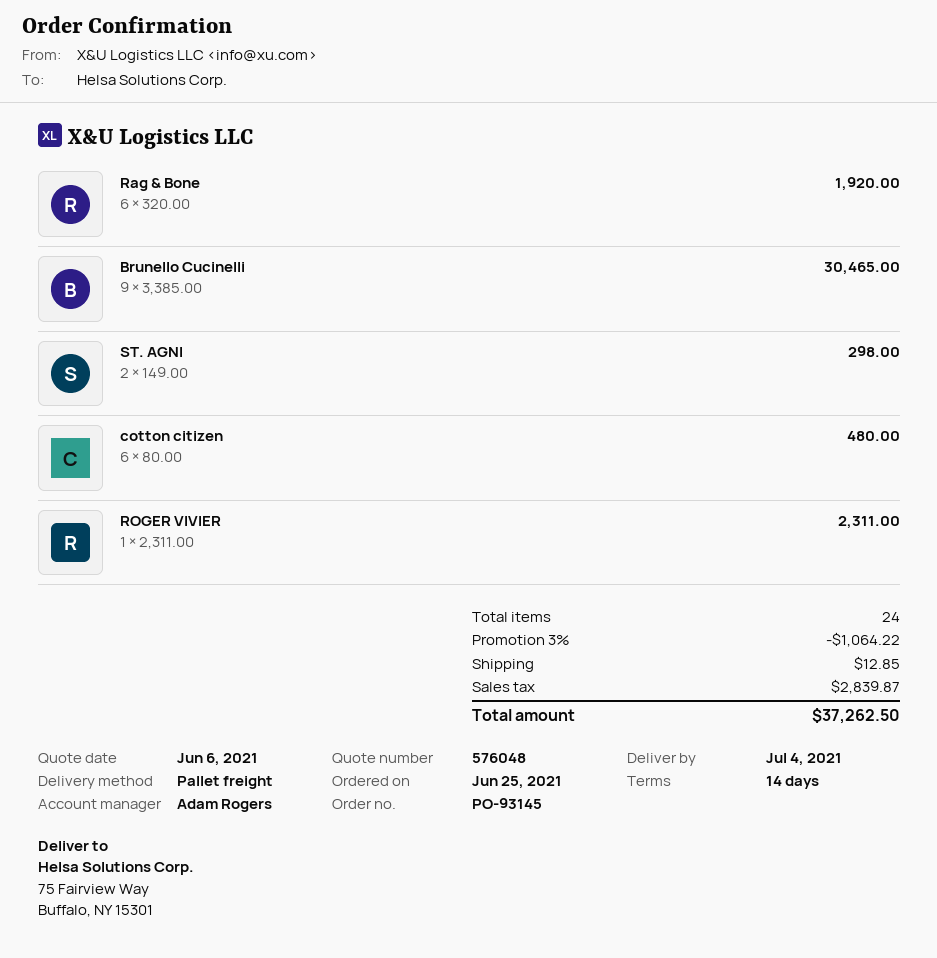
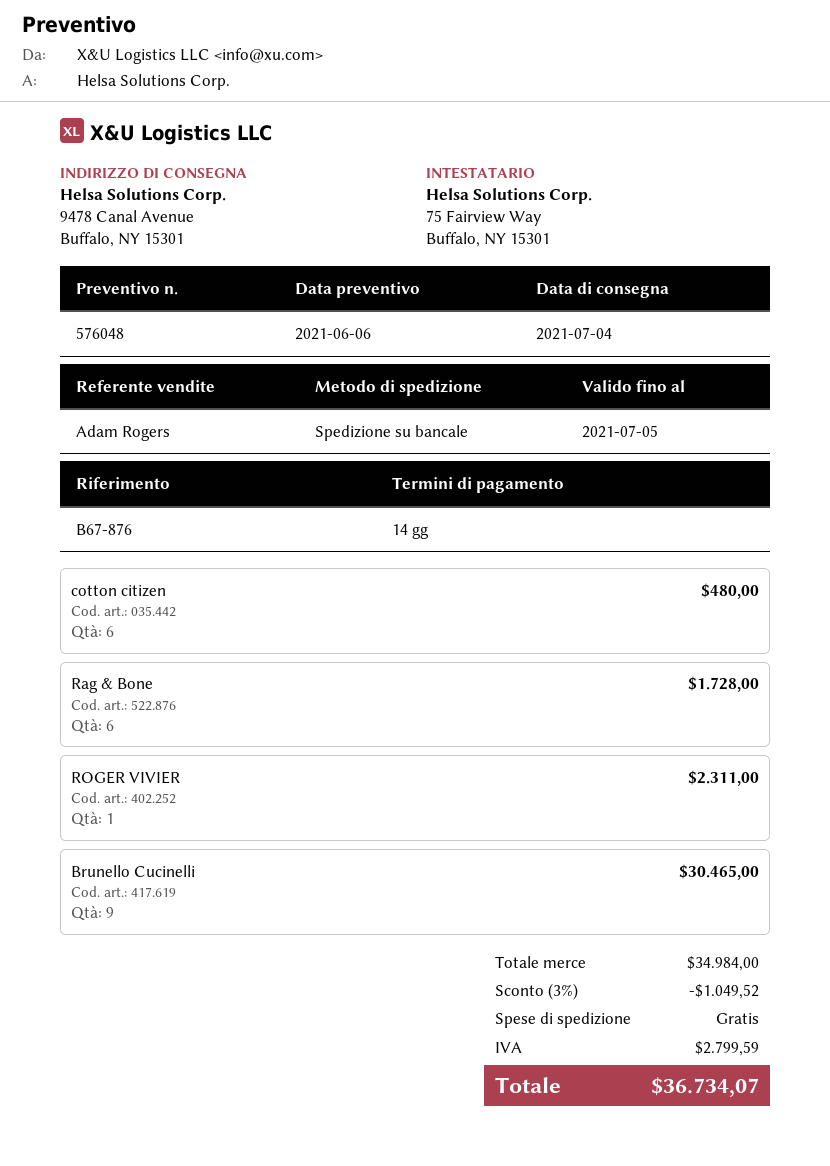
ship to: 75 Fairview Way, Buffalo, NY 15301 -> 9478 Canal Avenue, Buffalo, NY 15301
Rag & Bone: 6 for 1920.00 -> 6 for 1728.00
ST. AGNI: 2 for 298.00 -> none
discount: 3% = 1064.22 -> 3% = 1049.52
shipping: 12.85 -> 0.00
tax: 2839.87 -> 2799.59
total: 37262.50 -> 36734.07

